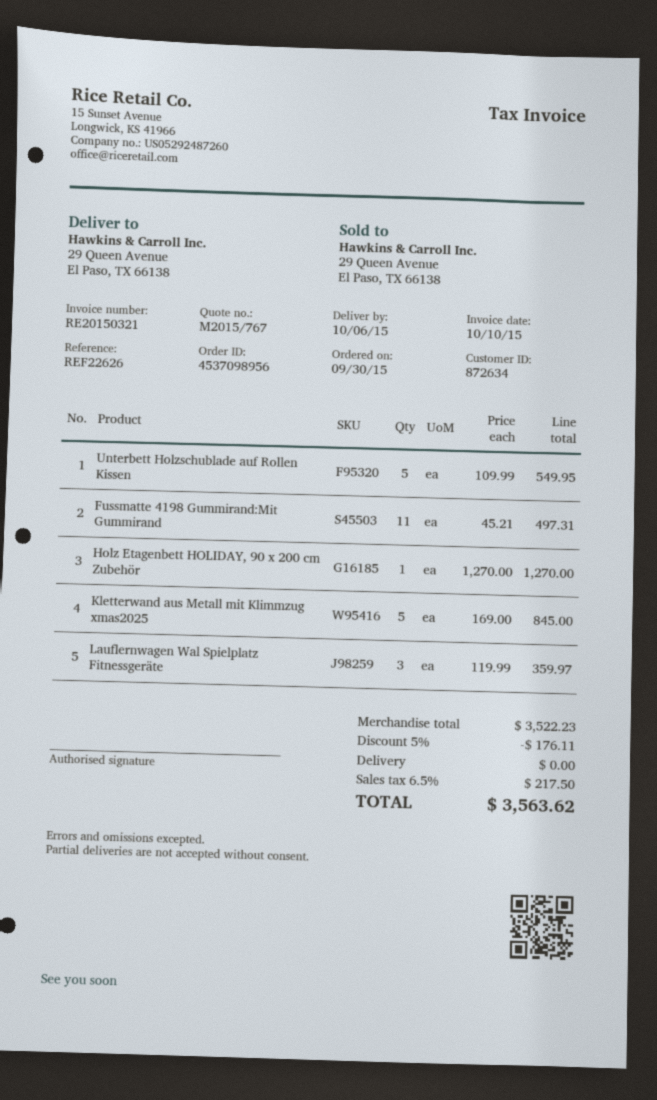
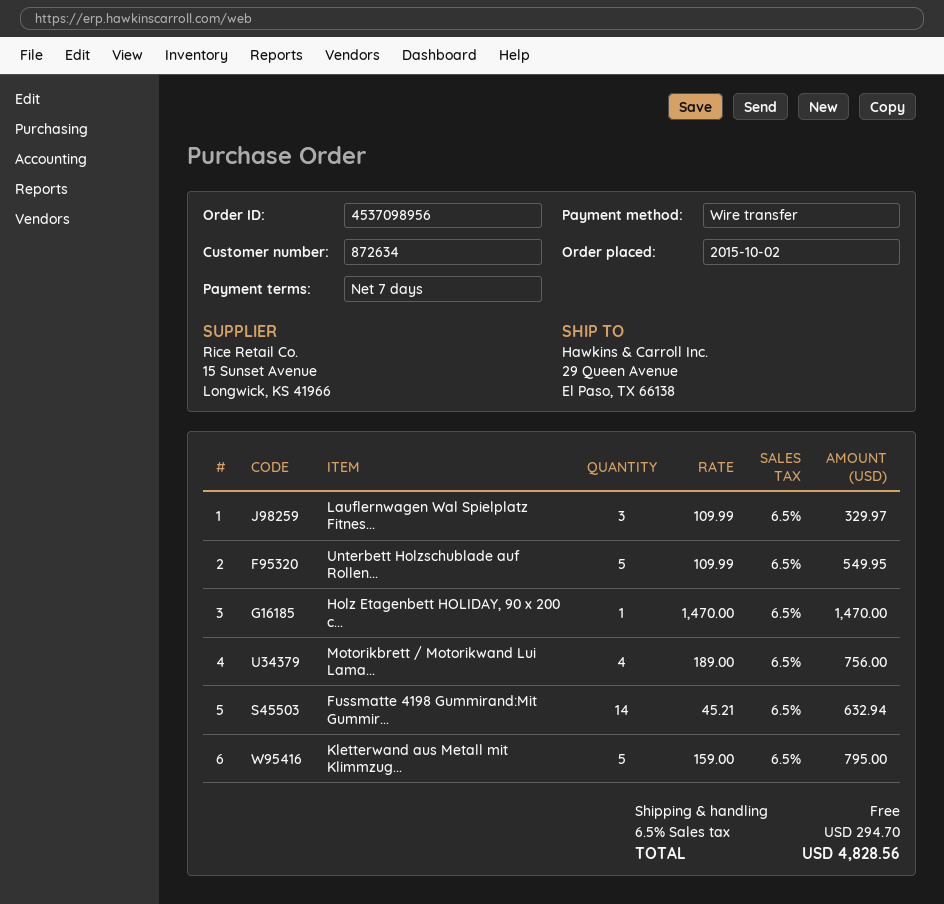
order date: 2015-09-30 -> 2015-10-02
Fussmatte 4198 Gummirand:Mit Gummirand: 11 x 45.21 = 497.31 -> 14 x 45.21 = 632.94
Holz Etagenbett HOLIDAY, 90 x 200 cm Zubehör: 1 x 1270.00 = 1270.00 -> 1 x 1470.00 = 1470.00
Kletterwand aus Metall mit Klimmzug xmas2025: 5 x 169.00 = 845.00 -> 5 x 159.00 = 795.00
Lauflernwagen Wal Spielplatz Fitnessgeräte: 3 x 119.99 = 359.97 -> 3 x 109.99 = 329.97
Motorikbrett / Motorikwand Lui Lama...: none -> 4 x 189.00 = 756.00
discount: 5% = 176.11 -> none
tax: 6.5% = 217.50 -> 6.5% = 294.70
total: 3563.62 -> 4828.56

